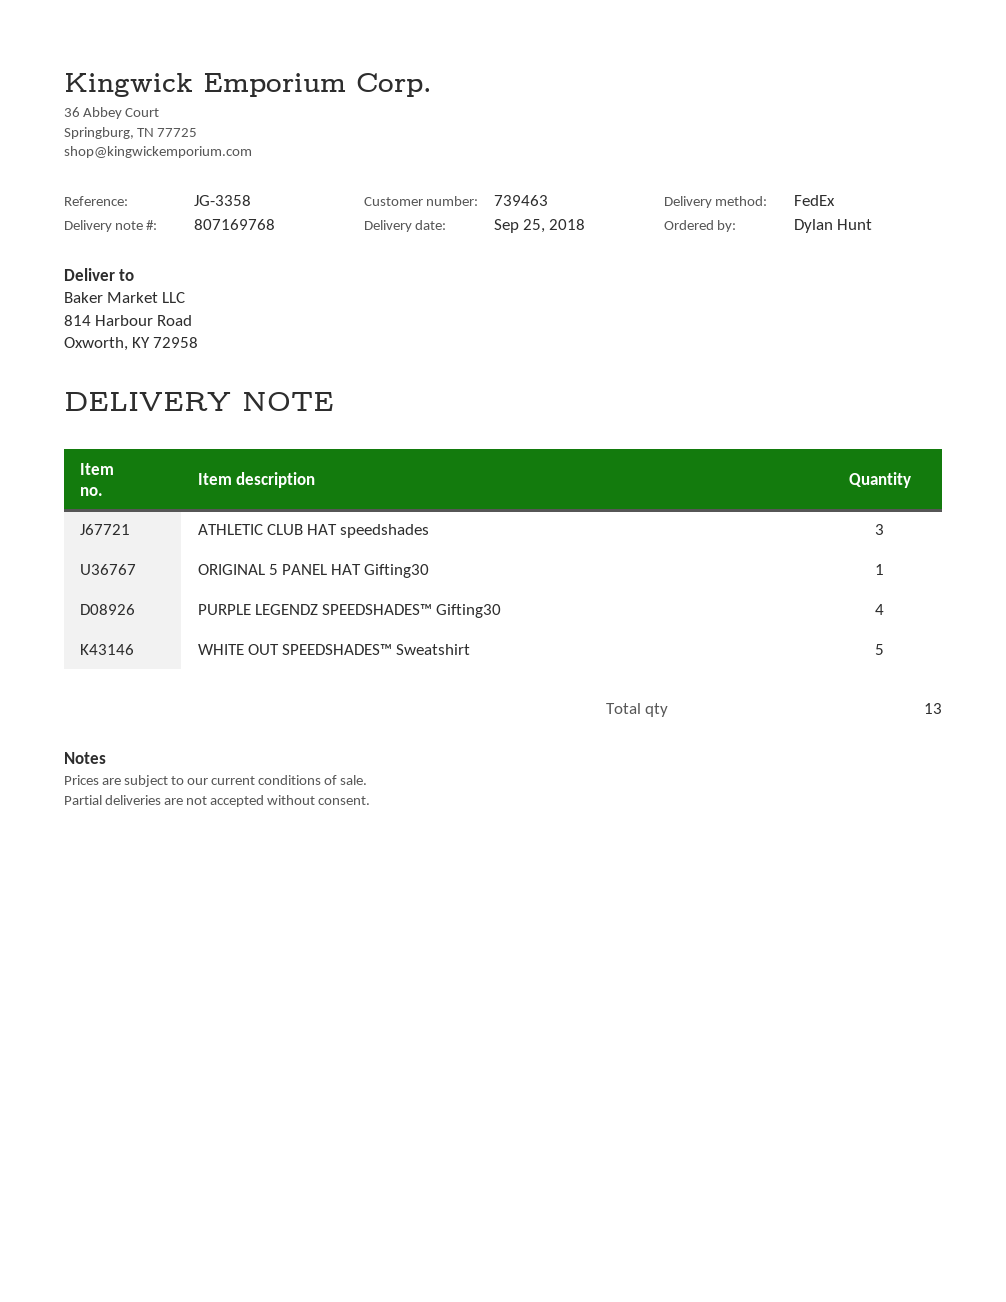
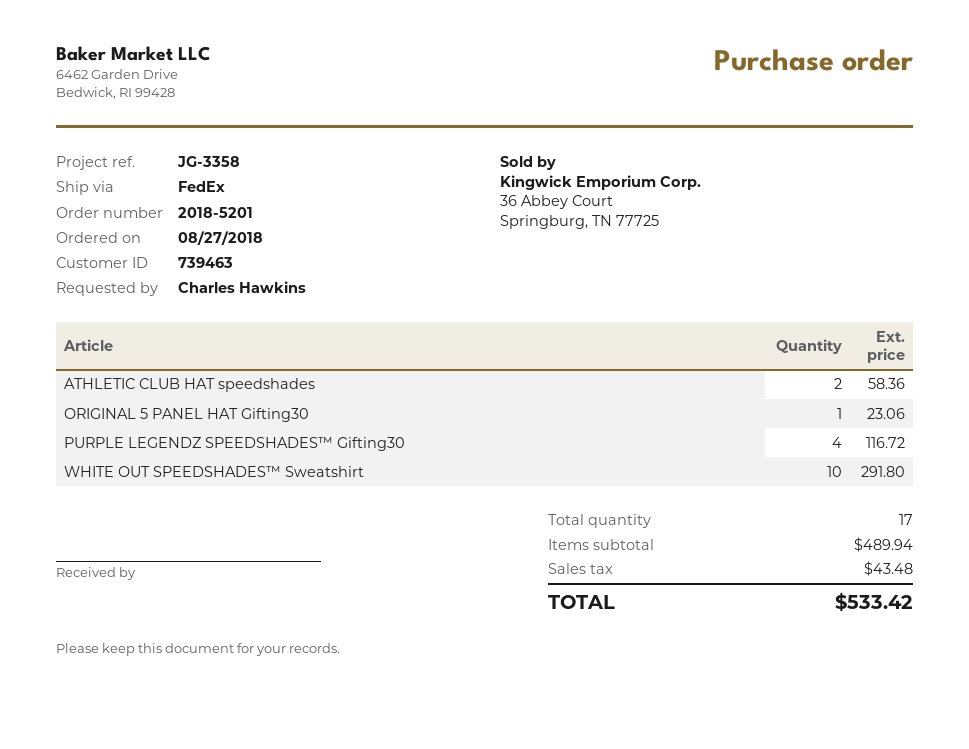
ordered by: Dylan Hunt -> Charles Hawkins
ATHLETIC CLUB HAT speedshades: 3 -> 2
WHITE OUT SPEEDSHADES™ Sweatshirt: 5 -> 10
total quantity: 13 -> 17

